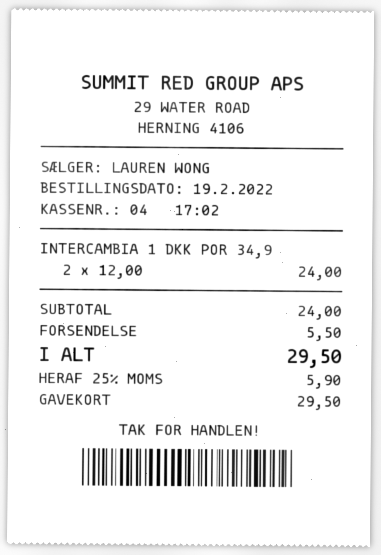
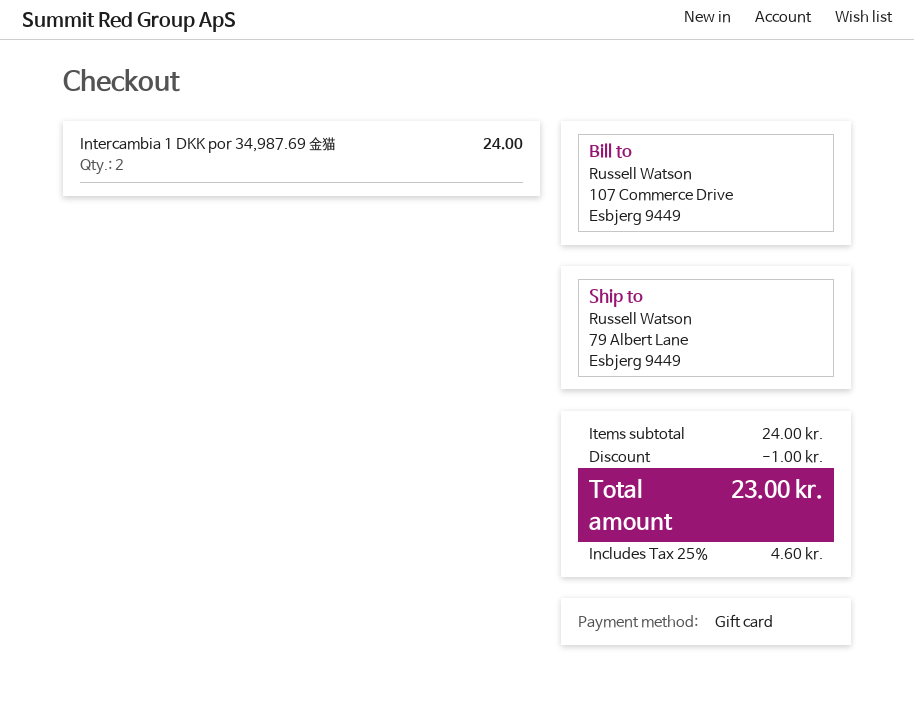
discount: none -> 1.00
shipping: 5.50 -> none
tax: 25% = 5.90 -> 25% = 4.60
total: 29.50 -> 23.00

